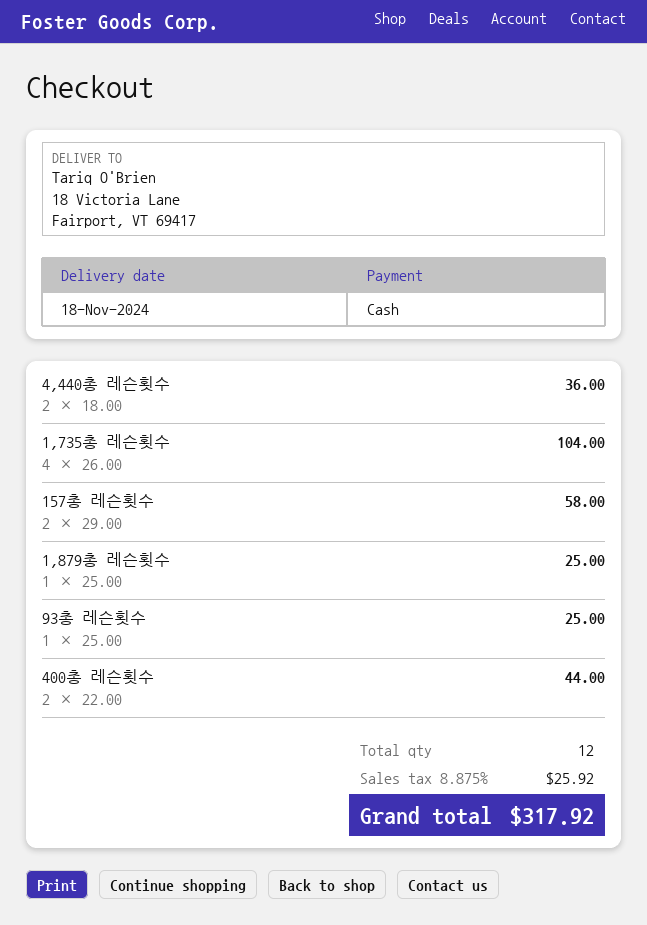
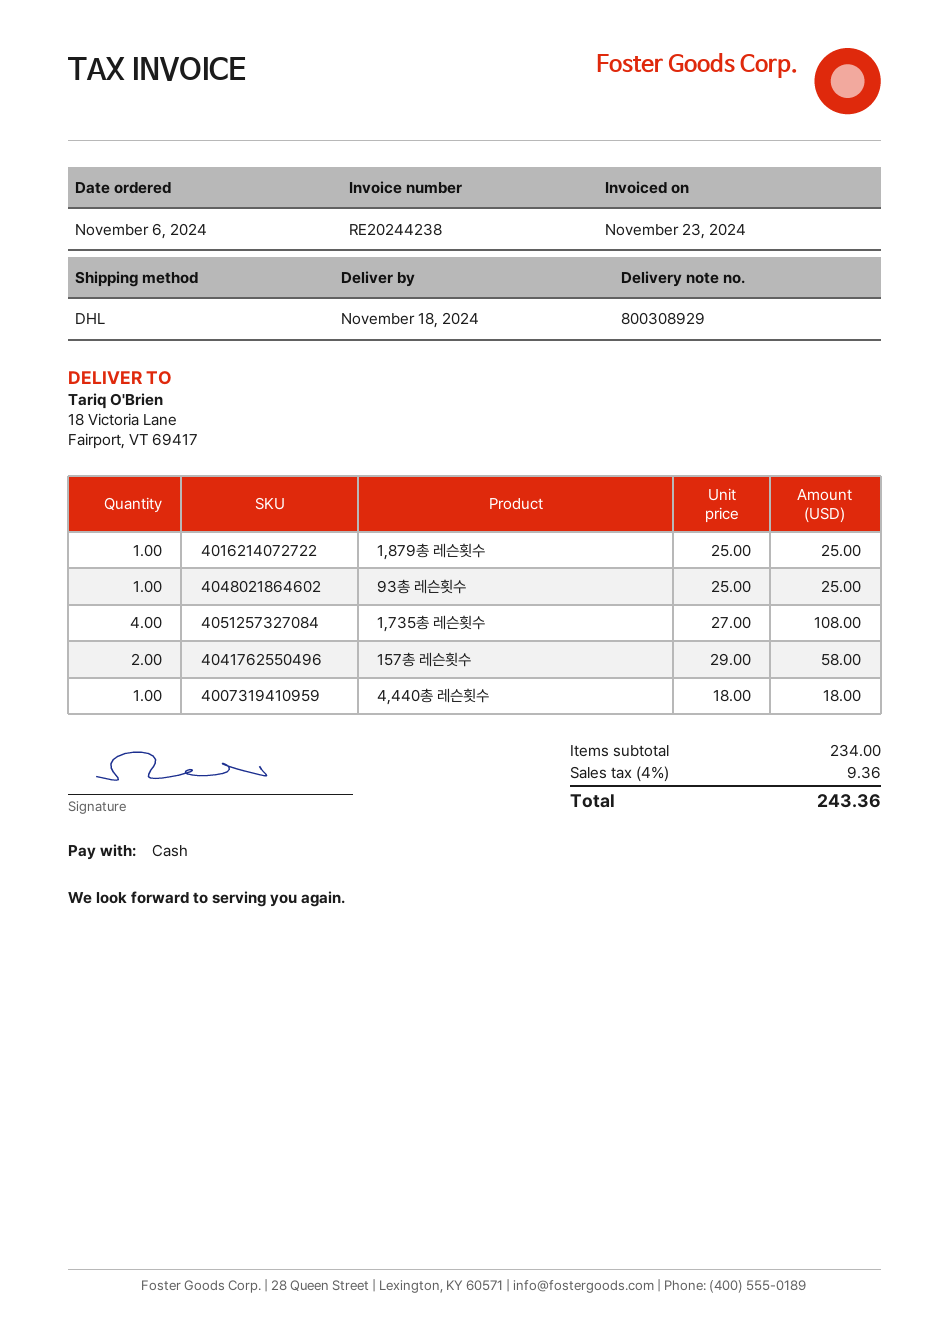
4,440총 레슨횟수: 2 x 18.00 = 36.00 -> 1 x 18.00 = 18.00
1,735총 레슨횟수: 4 x 26.00 = 104.00 -> 4 x 27.00 = 108.00
400총 레슨횟수: 2 x 22.00 = 44.00 -> none
tax: 8.875% = 25.92 -> 4% = 9.36
total: 317.92 -> 243.36

